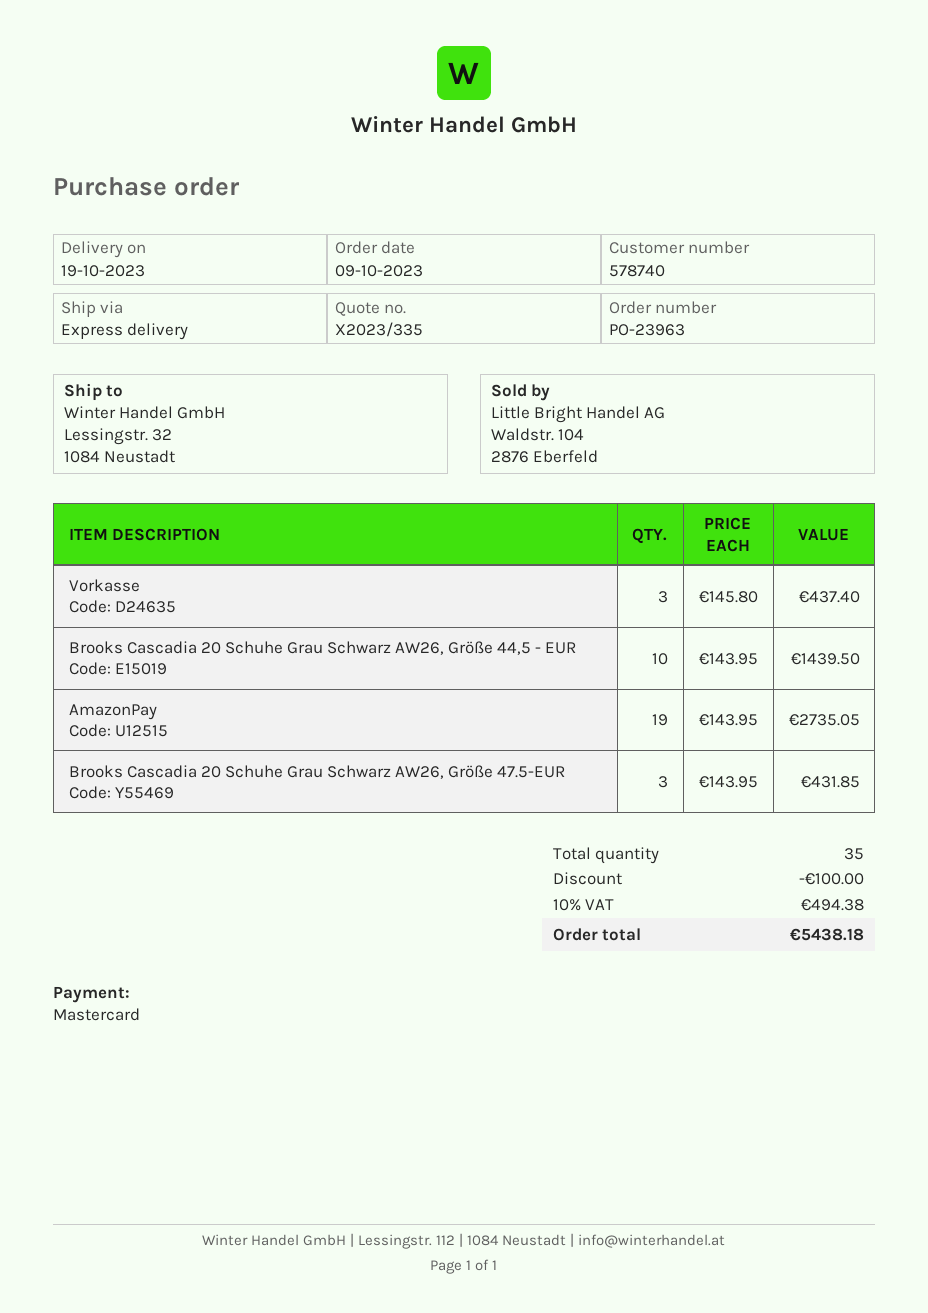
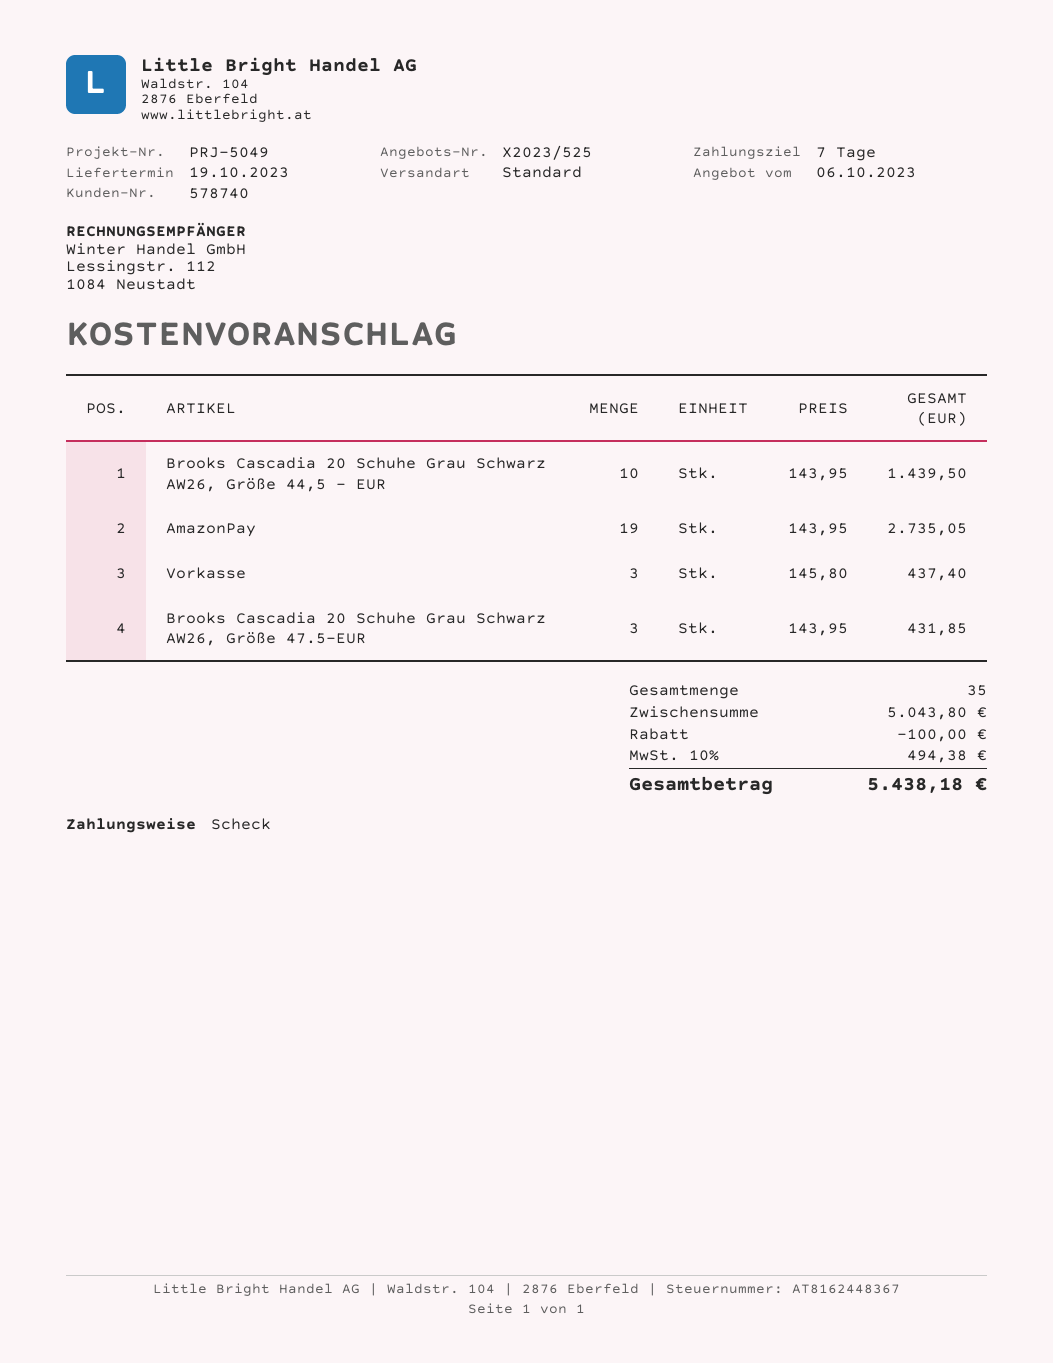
quote number: X2023/335 -> X2023/525
payment method: Mastercard -> cheque
shipping method: express -> standard

